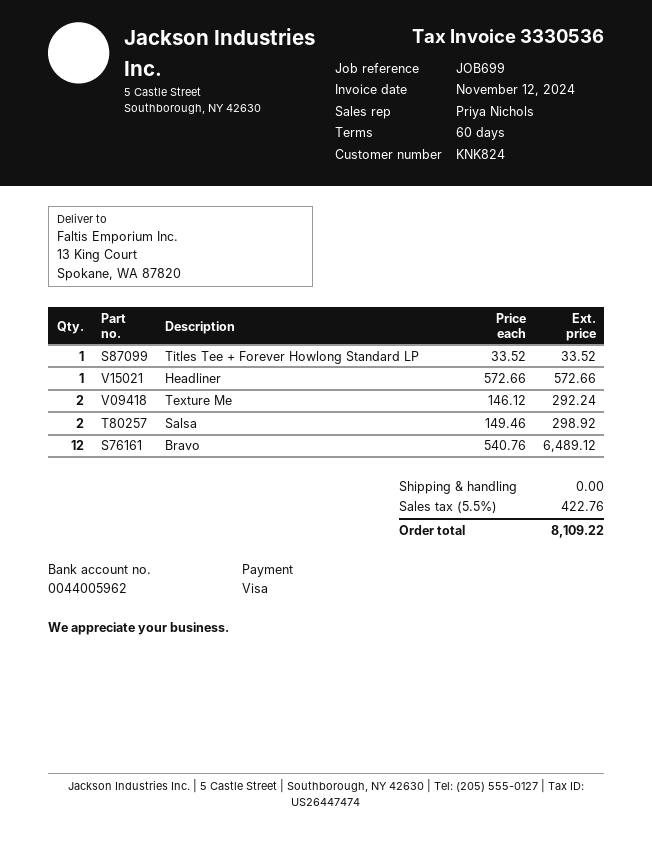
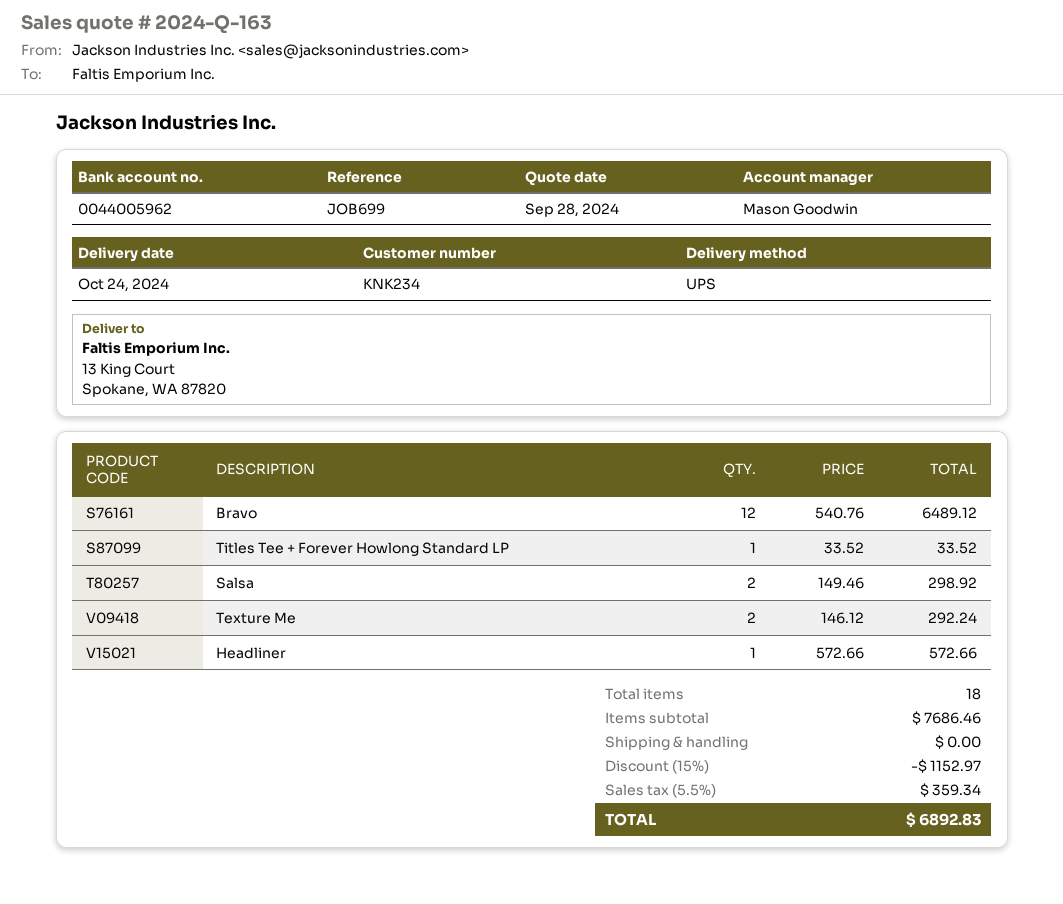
customer number: KNK824 -> KNK234
sales rep: Priya Nichols -> Mason Goodwin
discount: none -> 15% = 1152.97
tax: 5.5% = 422.76 -> 5.5% = 359.34
total: 8109.22 -> 6892.83

